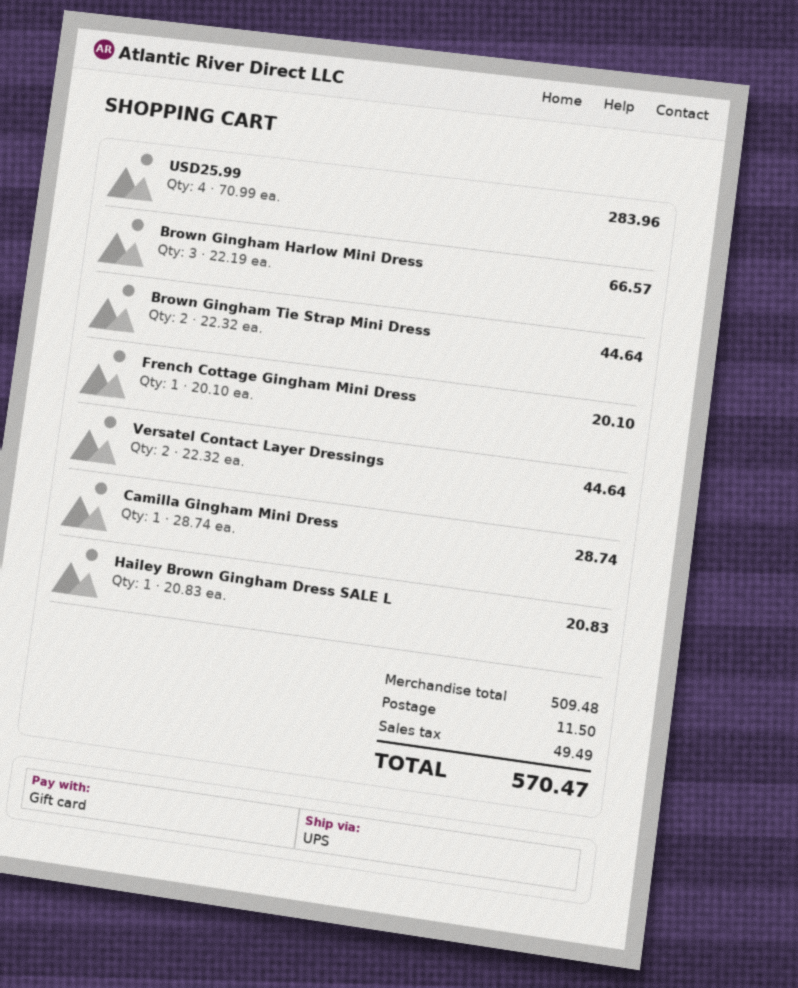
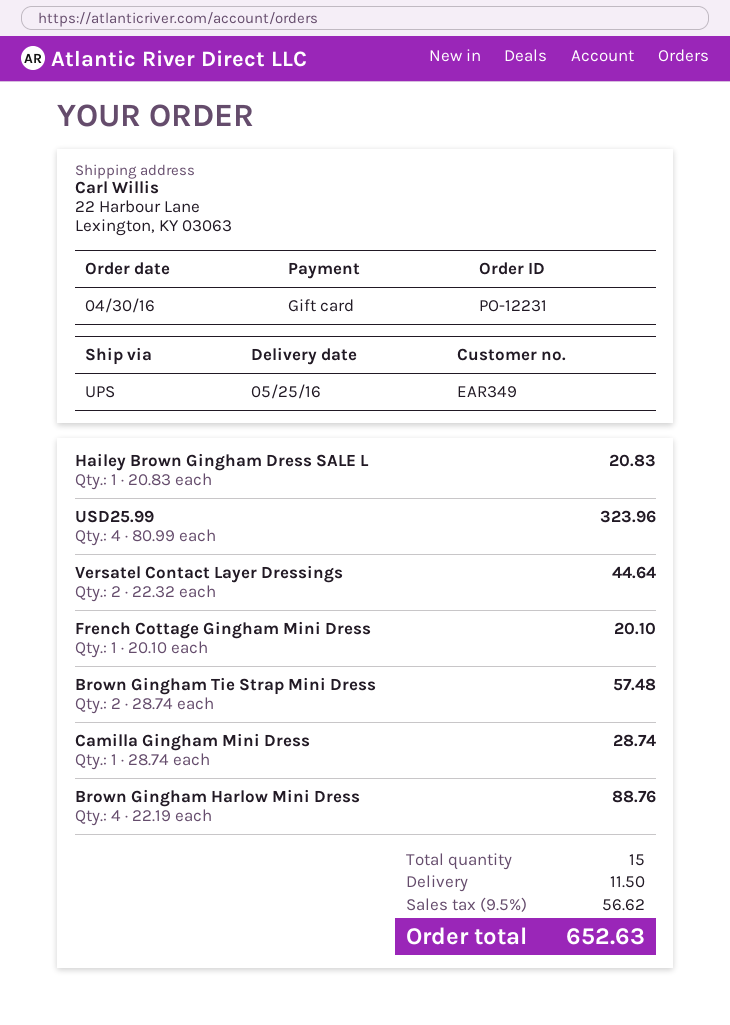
USD25.99: 4 x 70.99 = 283.96 -> 4 x 80.99 = 323.96
Brown Gingham Harlow Mini Dress: 3 x 22.19 = 66.57 -> 4 x 22.19 = 88.76
Brown Gingham Tie Strap Mini Dress: 2 x 22.32 = 44.64 -> 2 x 28.74 = 57.48
tax: 49.49 -> 56.62
total: 570.47 -> 652.63

